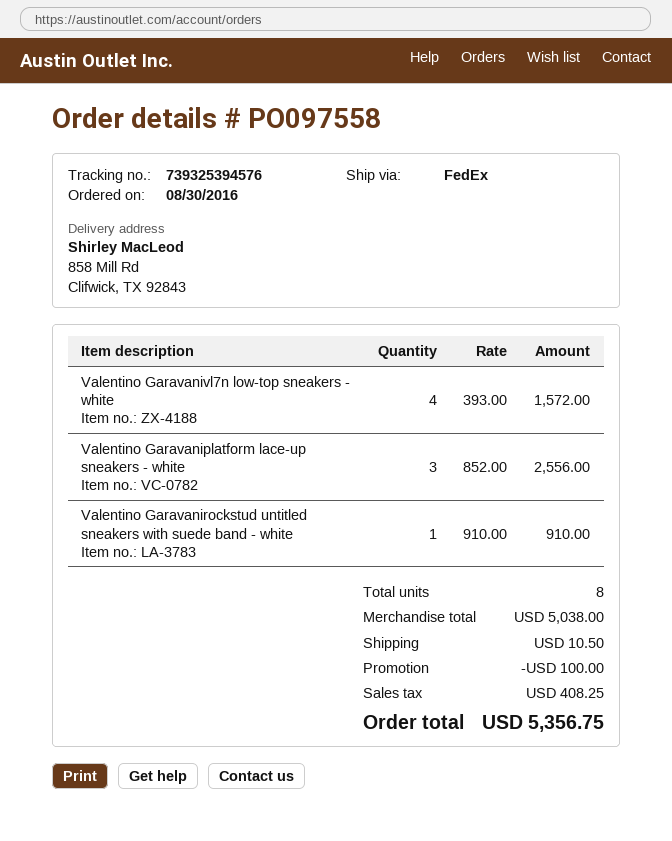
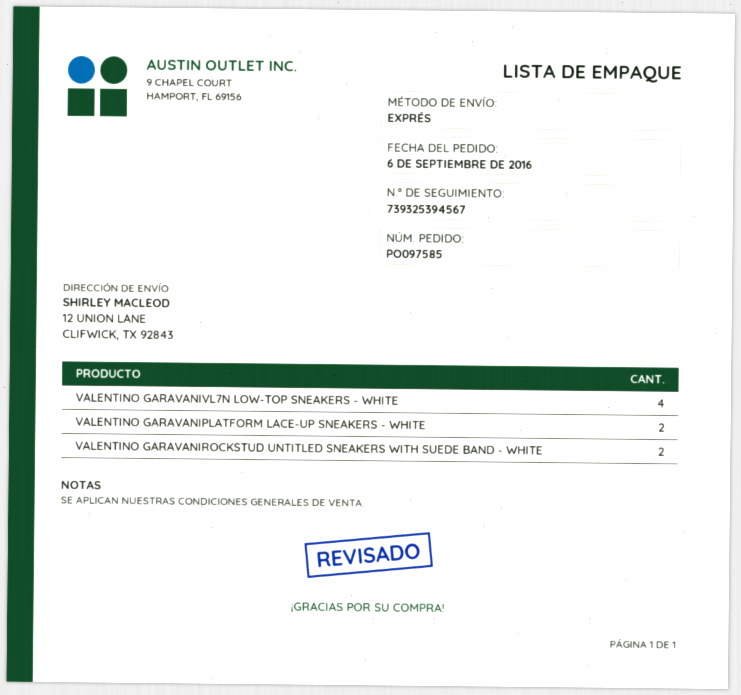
order number: PO097558 -> PO097585
order date: 2016-08-30 -> 2016-09-06
shipping method: FedEx -> express
tracking number: 739325394576 -> 739325394567
ship to: 858 Mill Rd, Clifwick, TX 92843 -> 12 UNION LANE, CLIFWICK, TX 92843
Valentino Garavaniplatform lace-up sneakers - white: 3 -> 2
Valentino Garavanirockstud untitled sneakers with suede band - white: 1 -> 2

